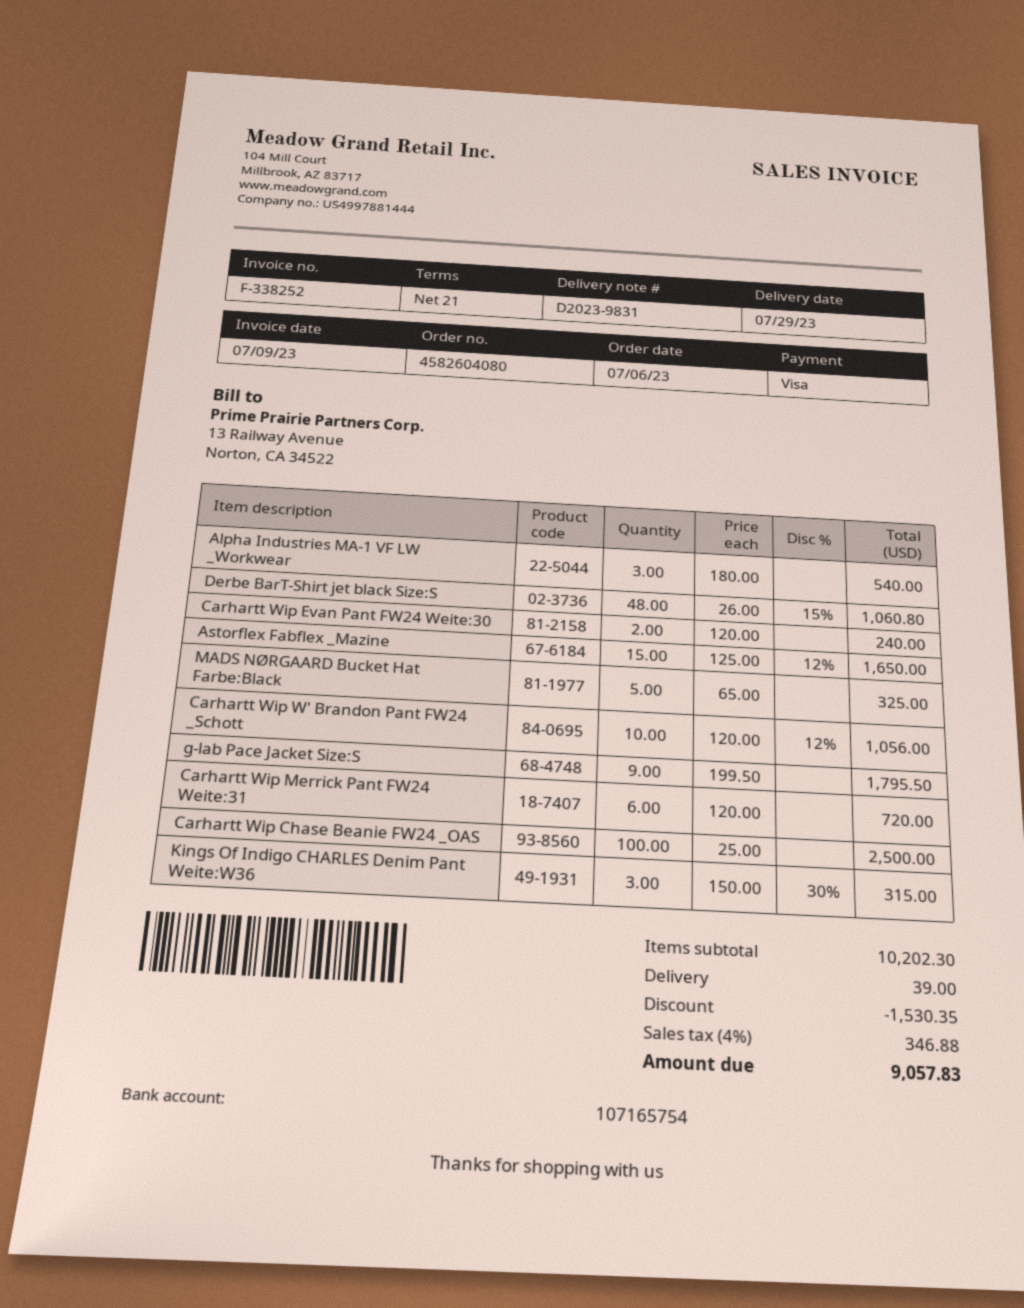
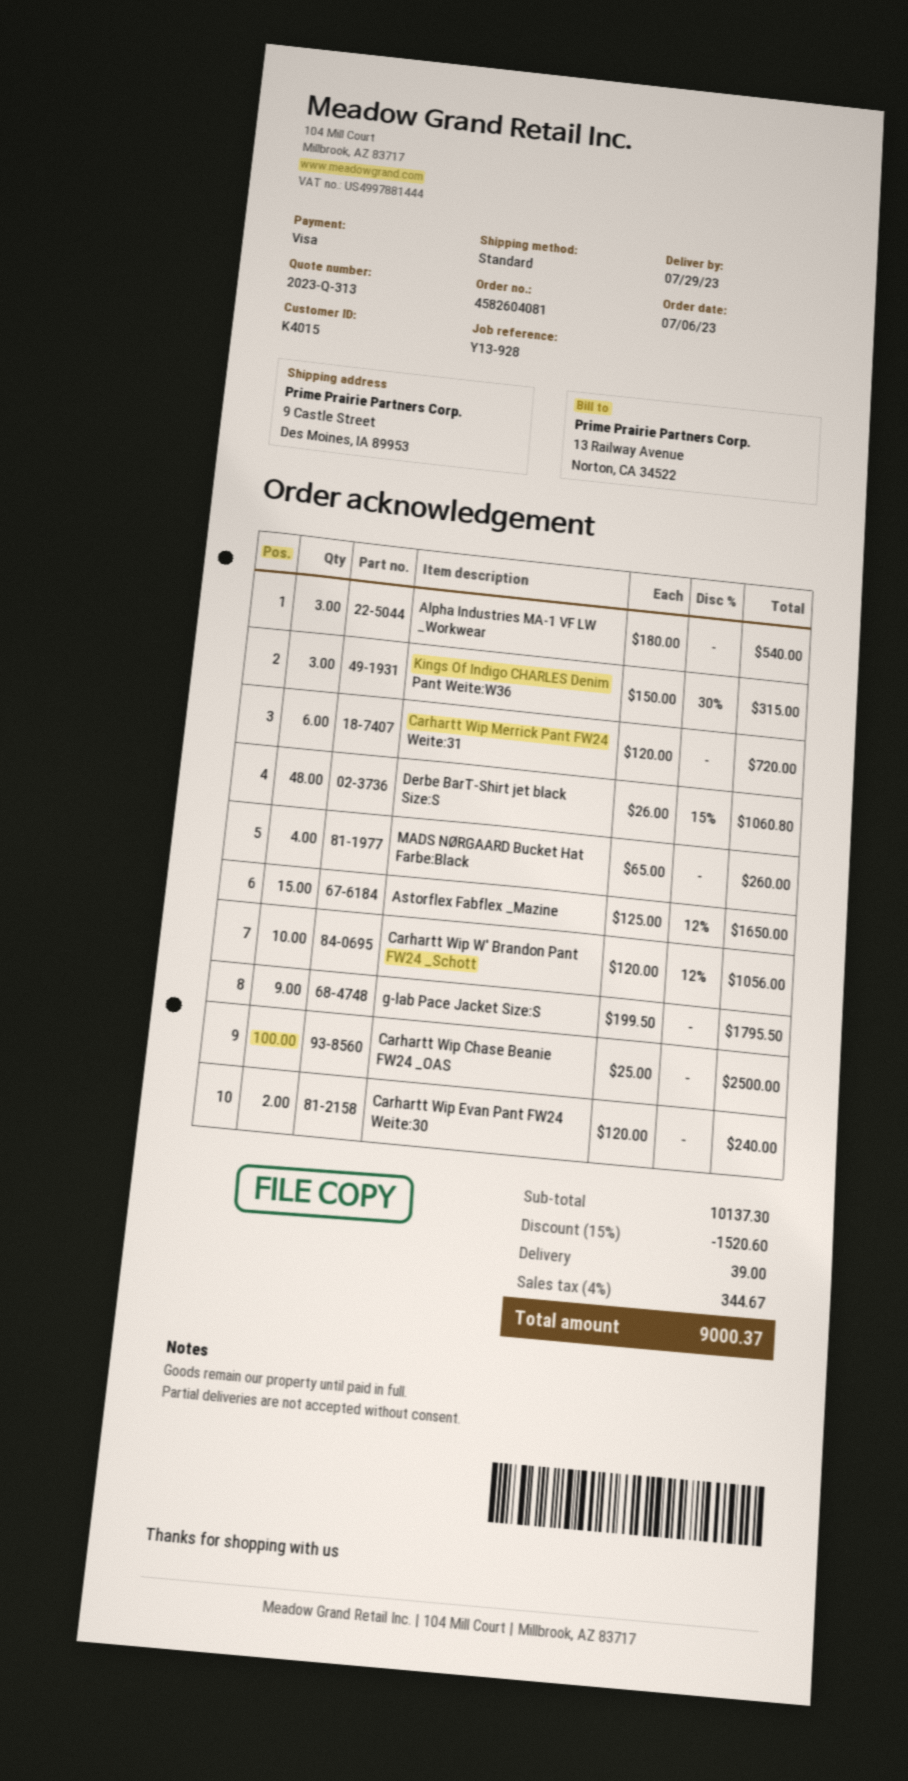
order number: 4582604080 -> 4582604081
MADS NØRGAARD Bucket Hat Farbe:Black: 5 x 65.00 = 325.00 -> 4 x 65.00 = 260.00
subtotal: 10202.30 -> 10137.30
discount: 1530.35 -> 1520.60
tax: 4% = 346.88 -> 4% = 344.67
total: 9057.83 -> 9000.37

